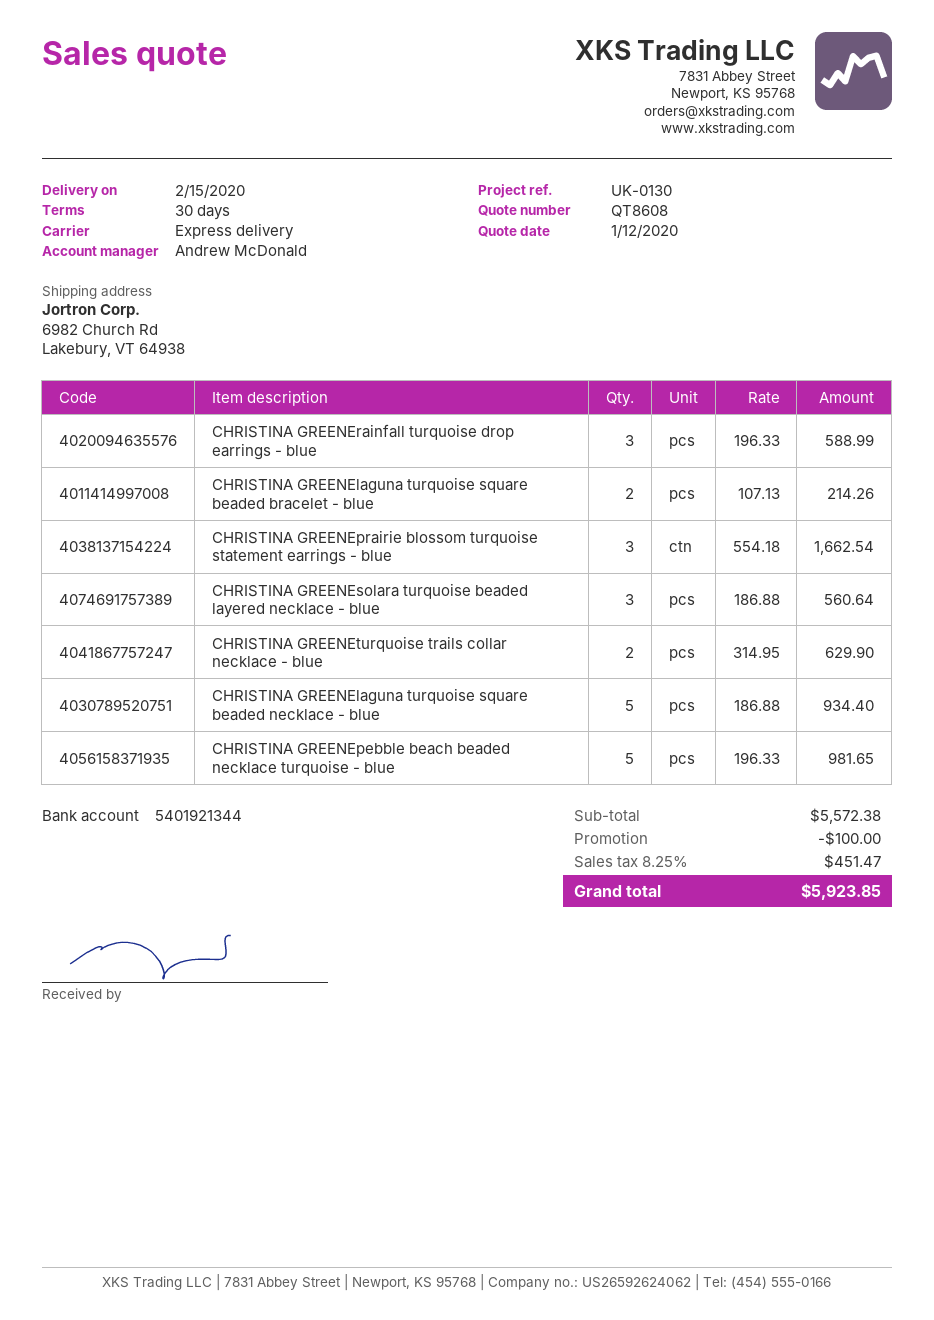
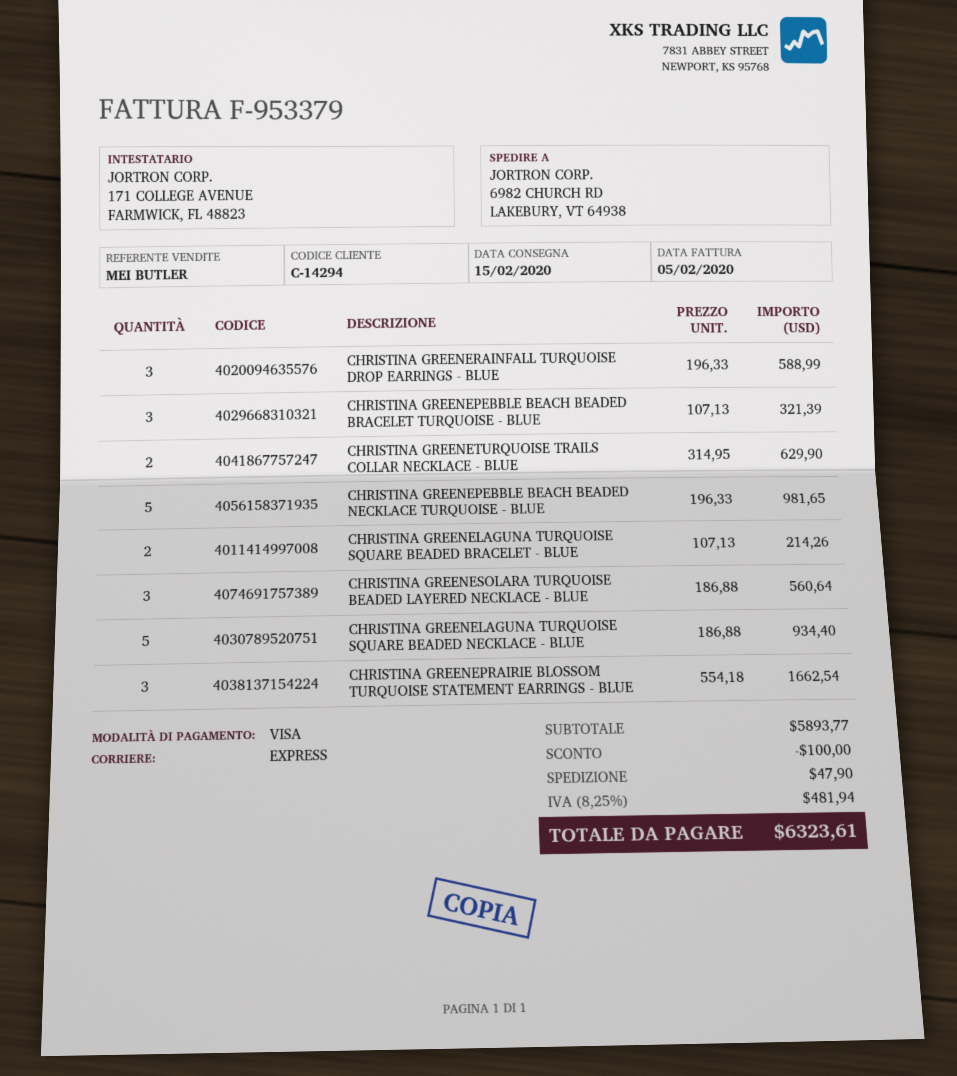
sales rep: Andrew McDonald -> MEI BUTLER
CHRISTINA GREENEPEBBLE BEACH BEADED BRACELET TURQUOISE - BLUE: none -> 3 x 107.13 = 321.39
subtotal: 5572.38 -> 5893.77
shipping: none -> 47.90
tax: 8.25% = 451.47 -> 8.25% = 481.94
total: 5923.85 -> 6323.61

